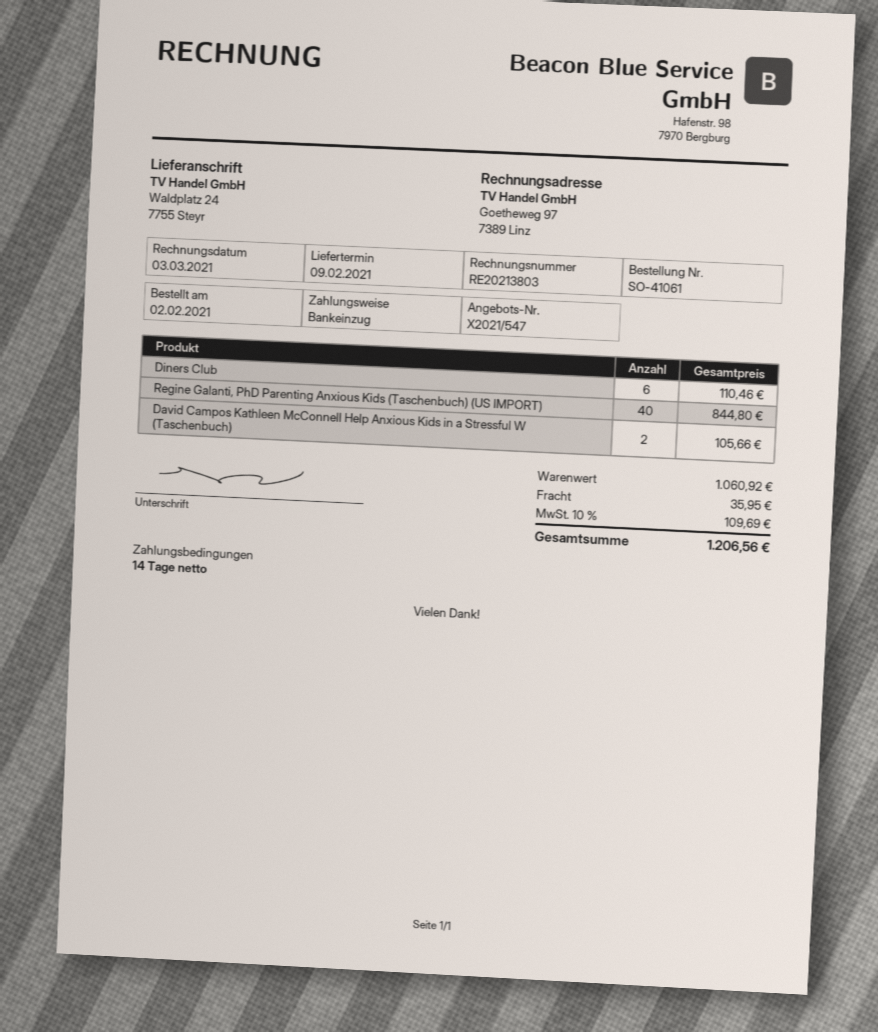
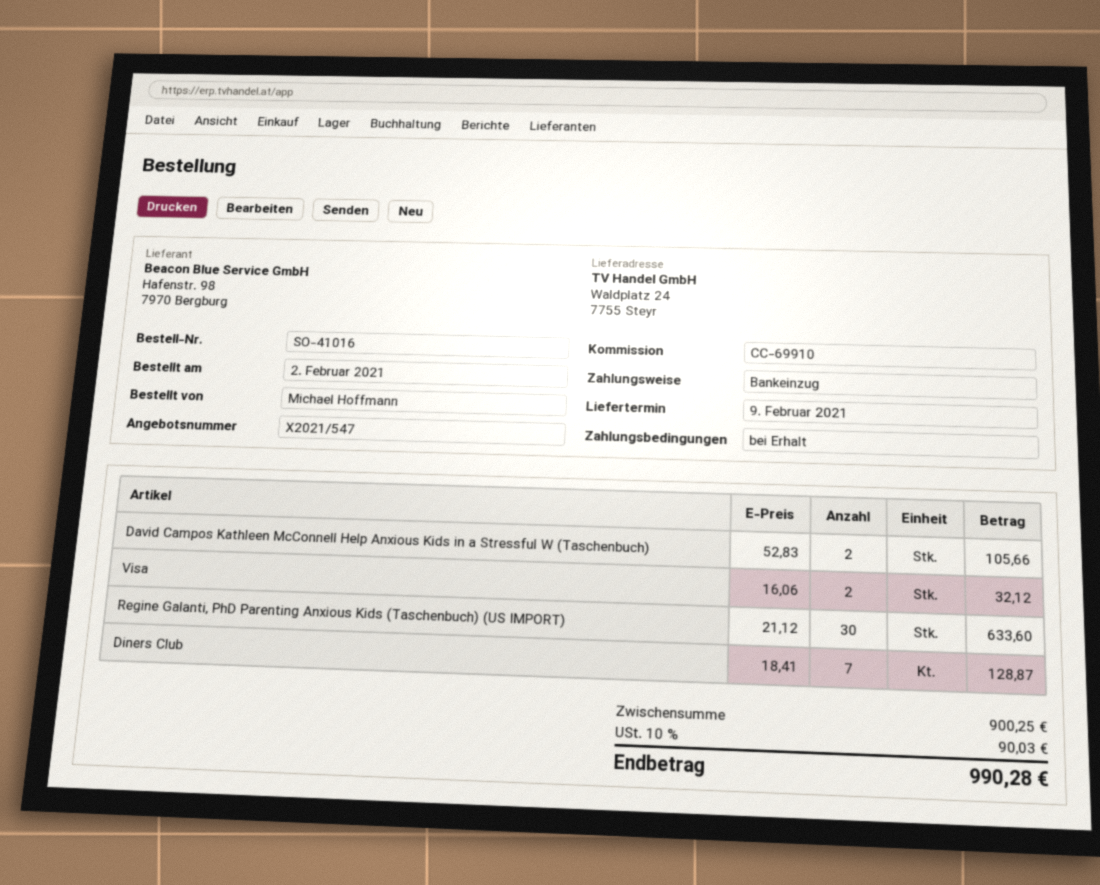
order number: SO-41061 -> SO-41016
payment terms: 14 days -> on receipt
Diners Club: 6 for 110.46 -> 7 for 128.87
Regine Galanti, PhD Parenting Anxious Kids (Taschenbuch) (US IMPORT): 40 for 844.80 -> 30 for 633.60
Visa: none -> 2 for 32.12
subtotal: 1060.92 -> 900.25
shipping: 35.95 -> none
tax: 10% = 109.69 -> 10% = 90.03
total: 1206.56 -> 990.28

